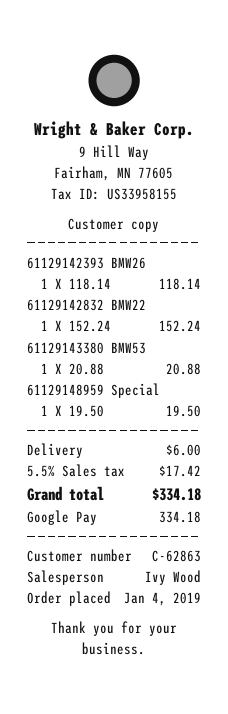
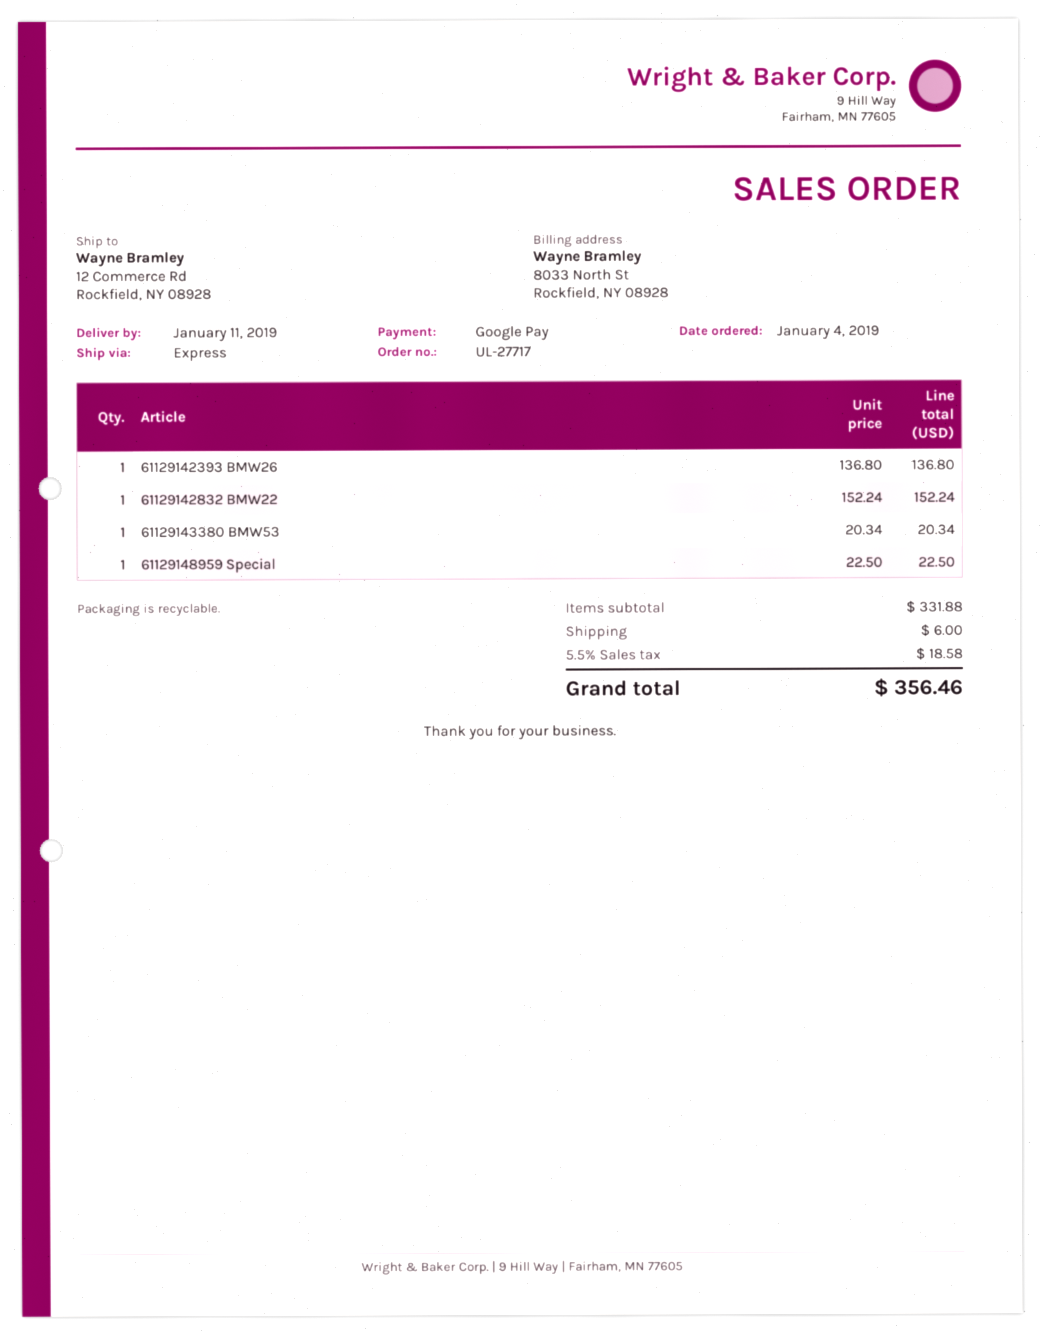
61129142393 BMW26: 1 x 118.14 = 118.14 -> 1 x 136.80 = 136.80
61129143380 BMW53: 1 x 20.88 = 20.88 -> 1 x 20.34 = 20.34
61129148959 Special: 1 x 19.50 = 19.50 -> 1 x 22.50 = 22.50
tax: 5.5% = 17.42 -> 5.5% = 18.58
total: 334.18 -> 356.46

